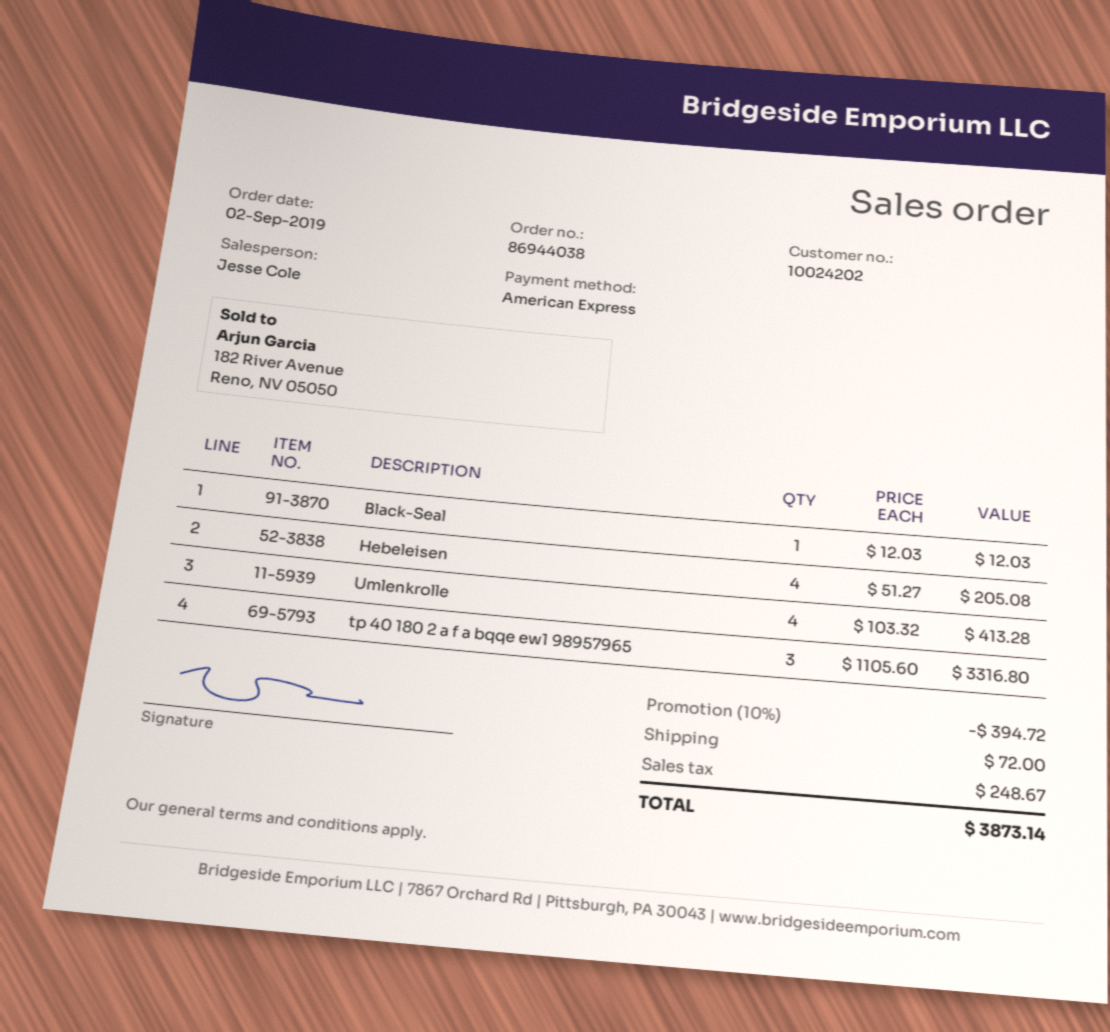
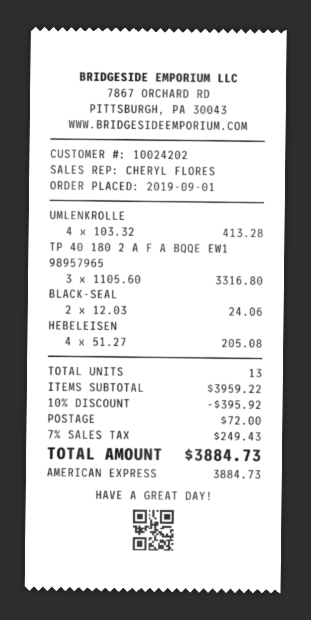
order date: 2019-09-02 -> 2019-09-01
sales rep: Jesse Cole -> CHERYL FLORES
Black-Seal: 1 x 12.03 = 12.03 -> 2 x 12.03 = 24.06
discount: 10% = 394.72 -> 10% = 395.92
tax: 248.67 -> 249.43
total: 3873.14 -> 3884.73

